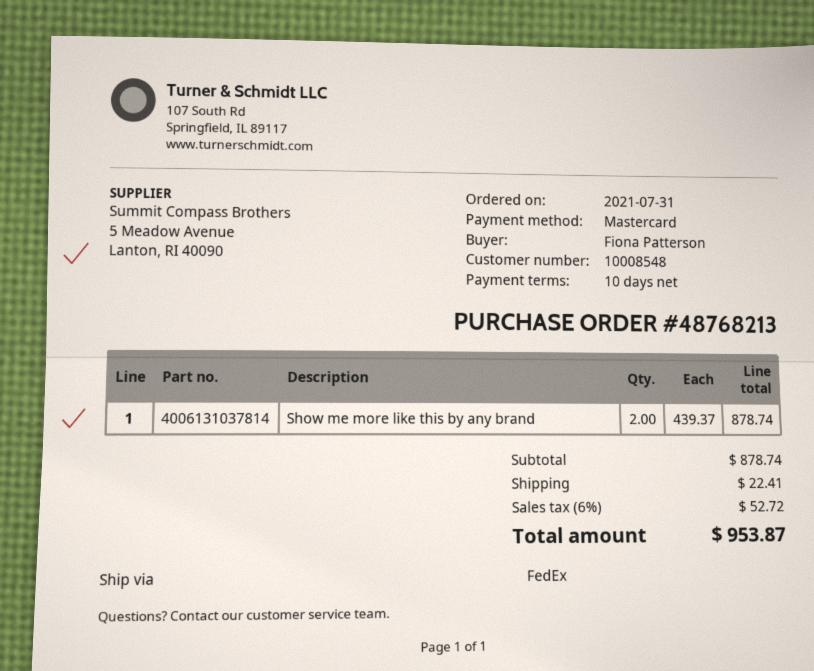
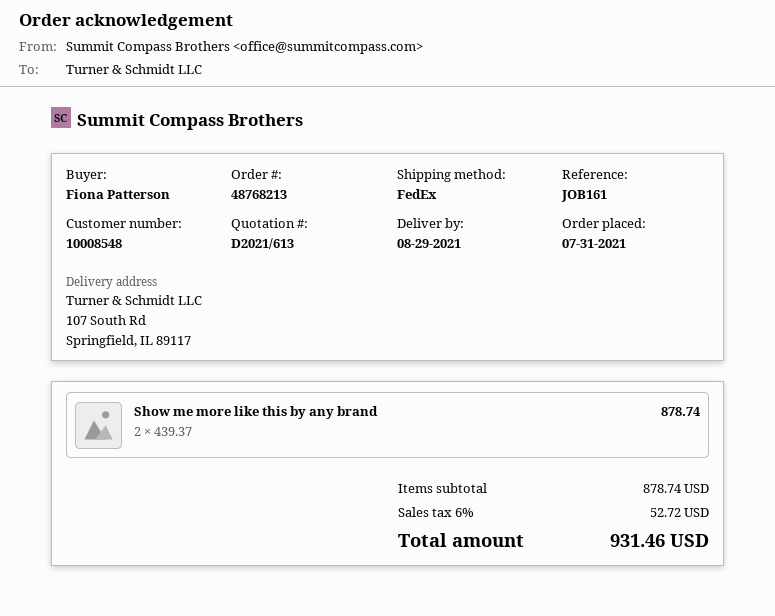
shipping: 22.41 -> none
total: 953.87 -> 931.46

